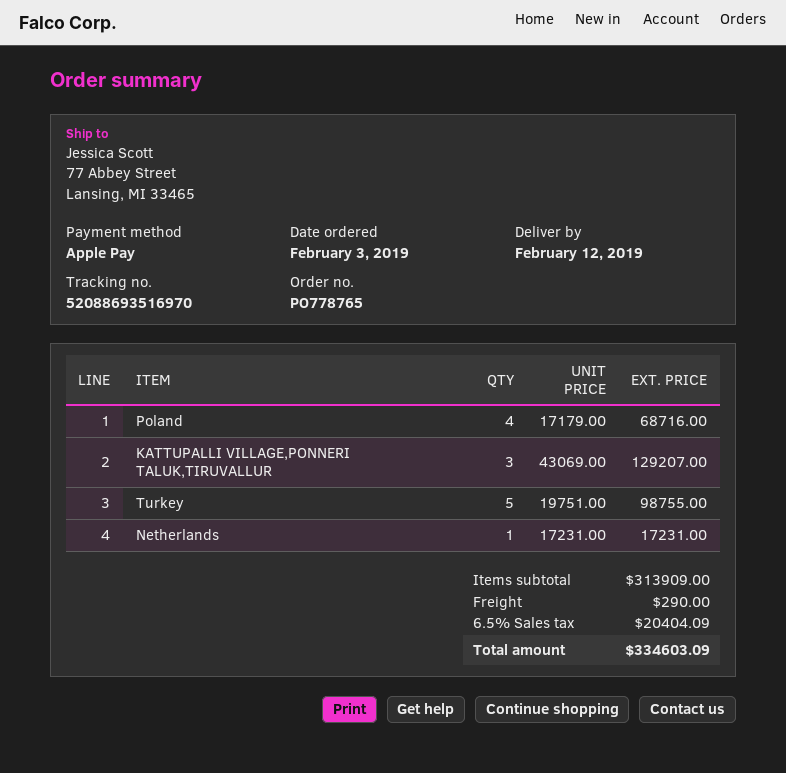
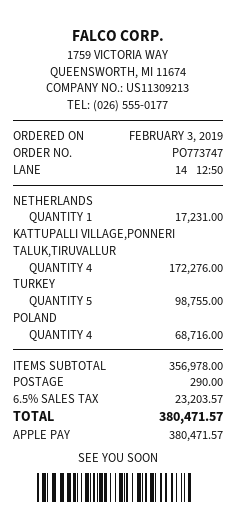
order number: PO778765 -> PO773747
KATTUPALLI VILLAGE,PONNERI TALUK,TIRUVALLUR: 3 for 129207.00 -> 4 for 172276.00
subtotal: 313909.00 -> 356978.00
tax: 6.5% = 20404.09 -> 6.5% = 23203.57
total: 334603.09 -> 380471.57

